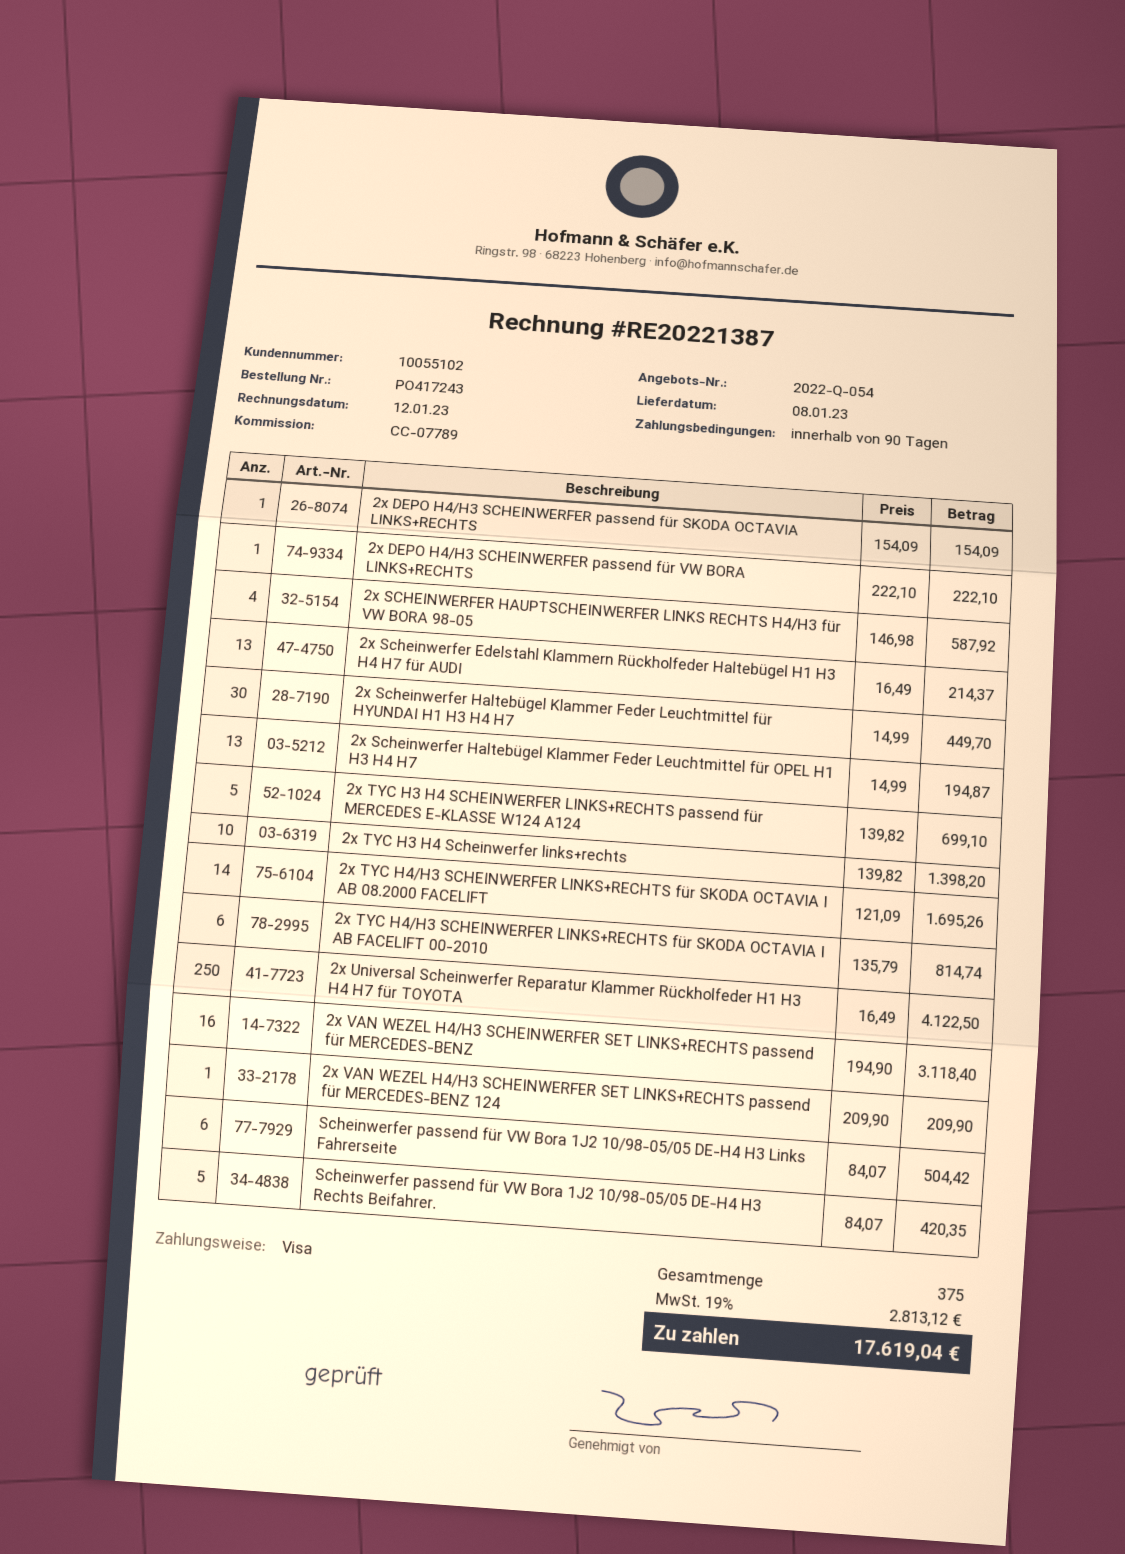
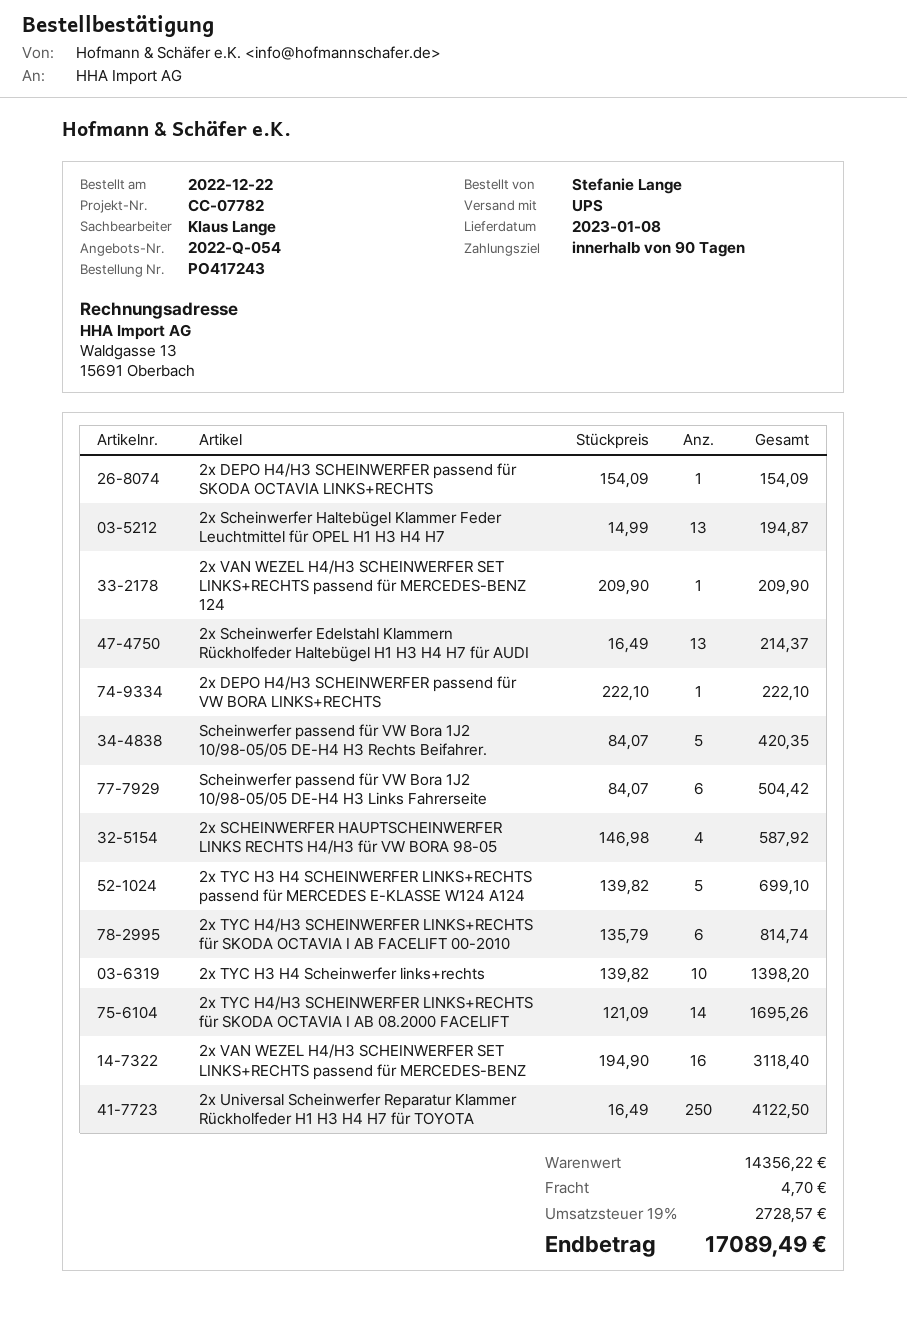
reference: CC-07789 -> CC-07782
2x Scheinwerfer Haltebügel Klammer Feder Leuchtmittel für HYUNDAI H1 H3 H4 H7: 30 x 14.99 = 449.70 -> none
shipping: none -> 4.70
tax: 19% = 2813.12 -> 19% = 2728.57
total: 17619.04 -> 17089.49

